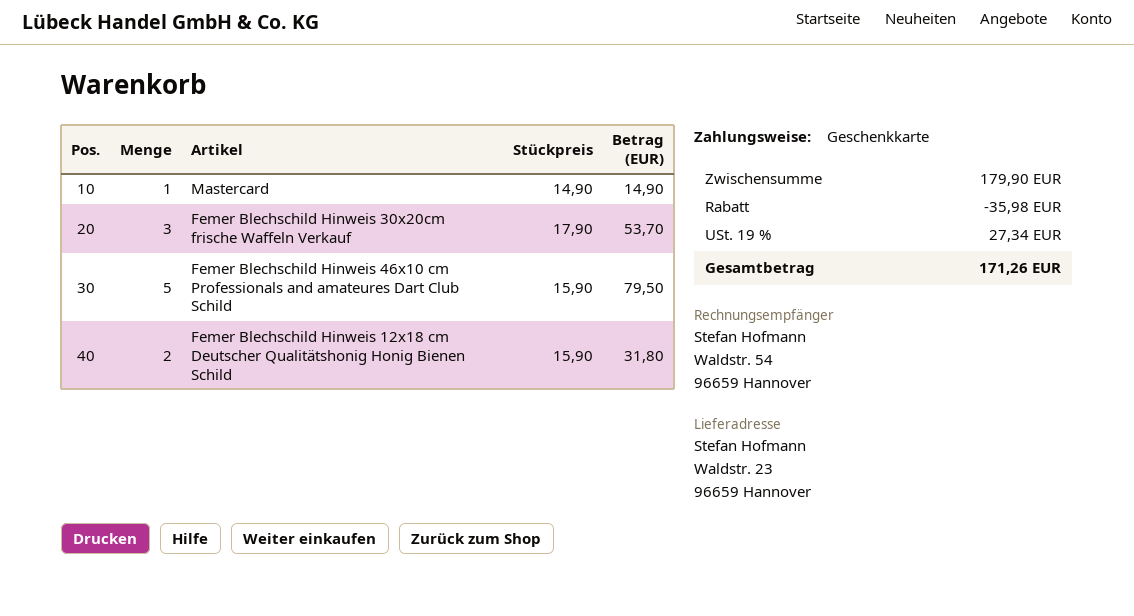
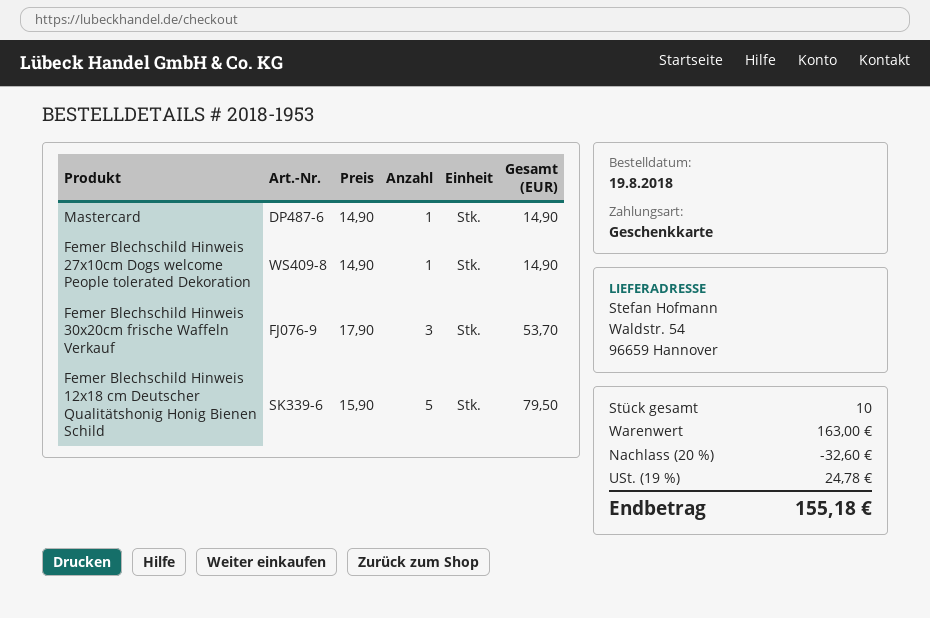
ship to: Waldstr. 23, 96659 Hannover -> Waldstr. 54, 96659 Hannover
Femer Blechschild Hinweis 46x10 cm Professionals and amateures Dart Club Schild: 5 x 15.90 = 79.50 -> none
Femer Blechschild Hinweis 12x18 cm Deutscher Qualitätshonig Honig Bienen Schild: 2 x 15.90 = 31.80 -> 5 x 15.90 = 79.50
Femer Blechschild Hinweis 27x10cm Dogs welcome People tolerated Dekoration: none -> 1 x 14.90 = 14.90
subtotal: 179.90 -> 163.00
discount: 35.98 -> 32.60
tax: 19% = 27.34 -> 19% = 24.78
total: 171.26 -> 155.18

